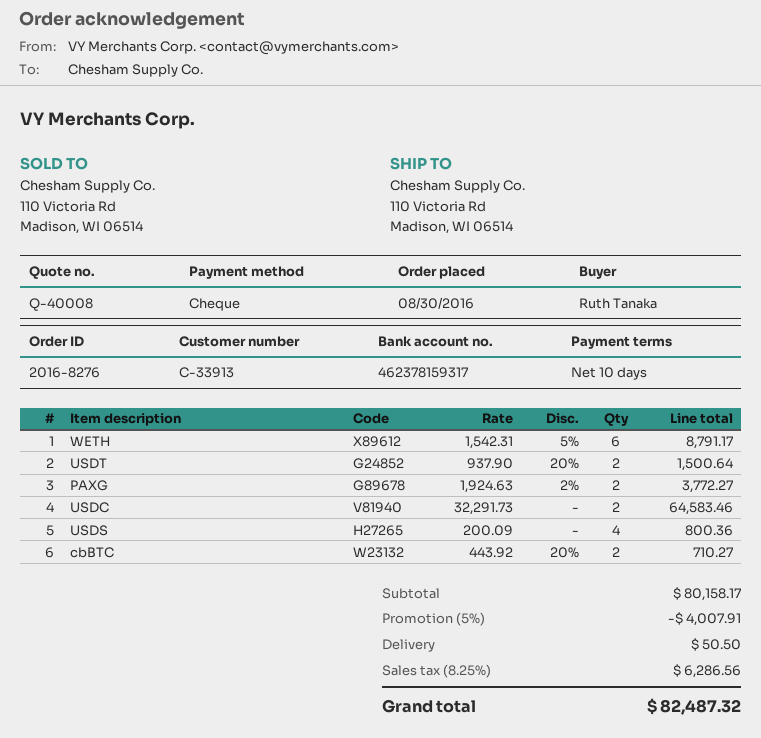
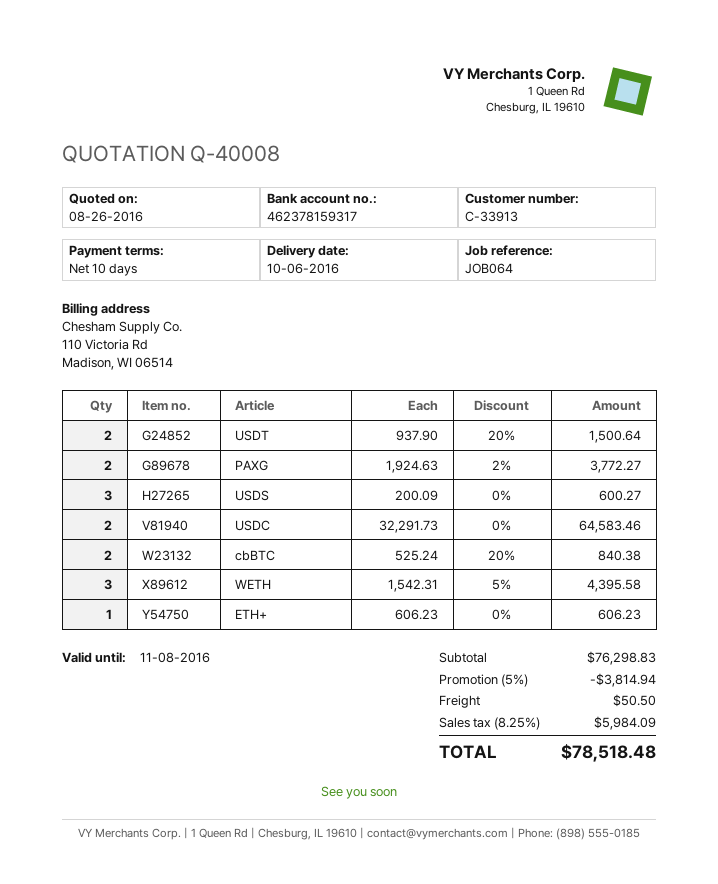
WETH: 6 x 1542.31 - 5% = 8791.17 -> 3 x 1542.31 - 5% = 4395.58
USDS: 4 x 200.09 = 800.36 -> 3 x 200.09 = 600.27
cbBTC: 2 x 443.92 - 20% = 710.27 -> 2 x 525.24 - 20% = 840.38
ETH+: none -> 1 x 606.23 = 606.23
subtotal: 80158.17 -> 76298.83
discount: 5% = 4007.91 -> 5% = 3814.94
tax: 8.25% = 6286.56 -> 8.25% = 5984.09
total: 82487.32 -> 78518.48

